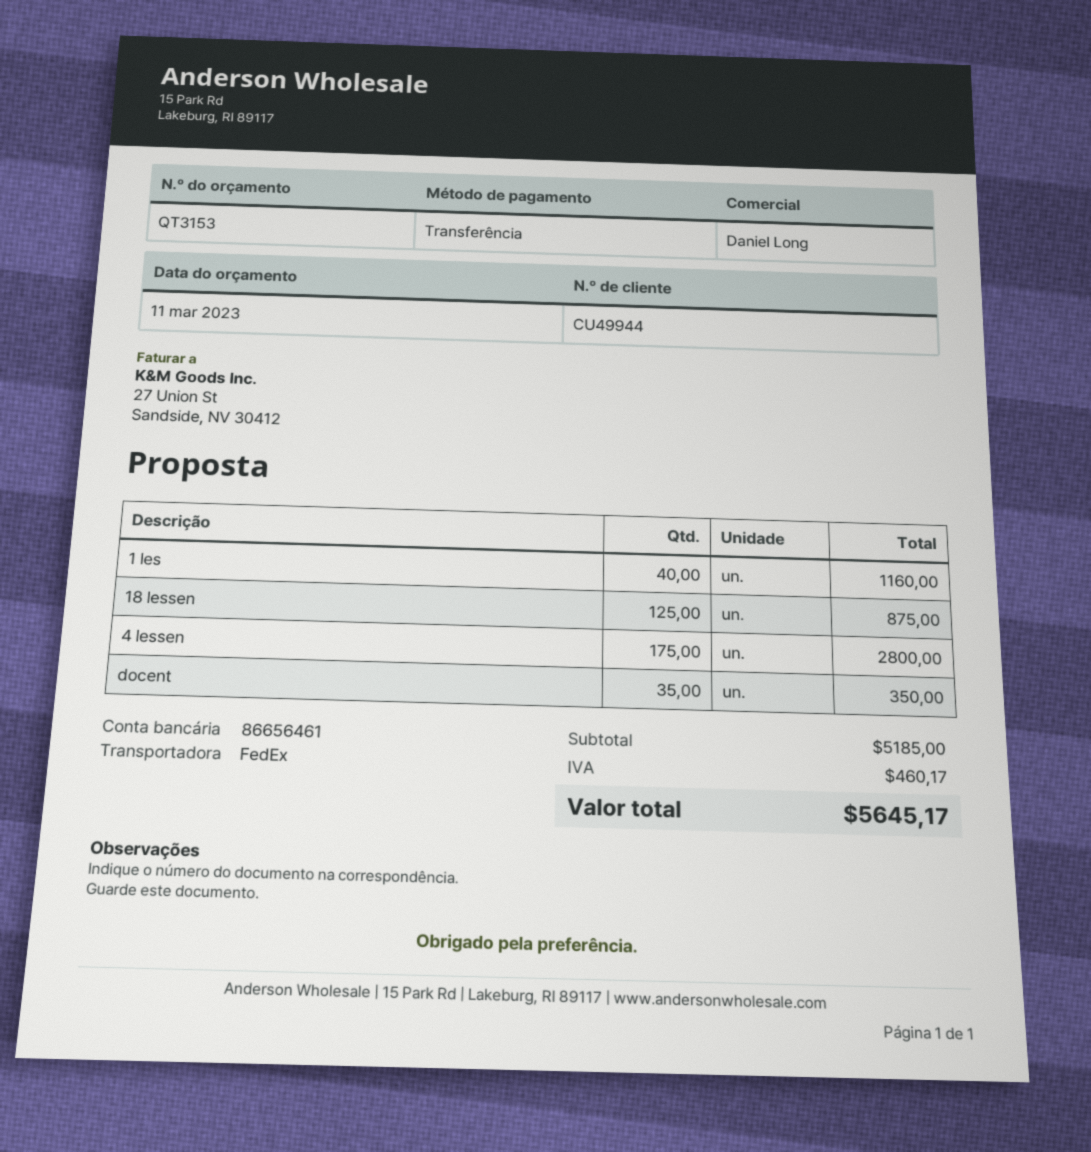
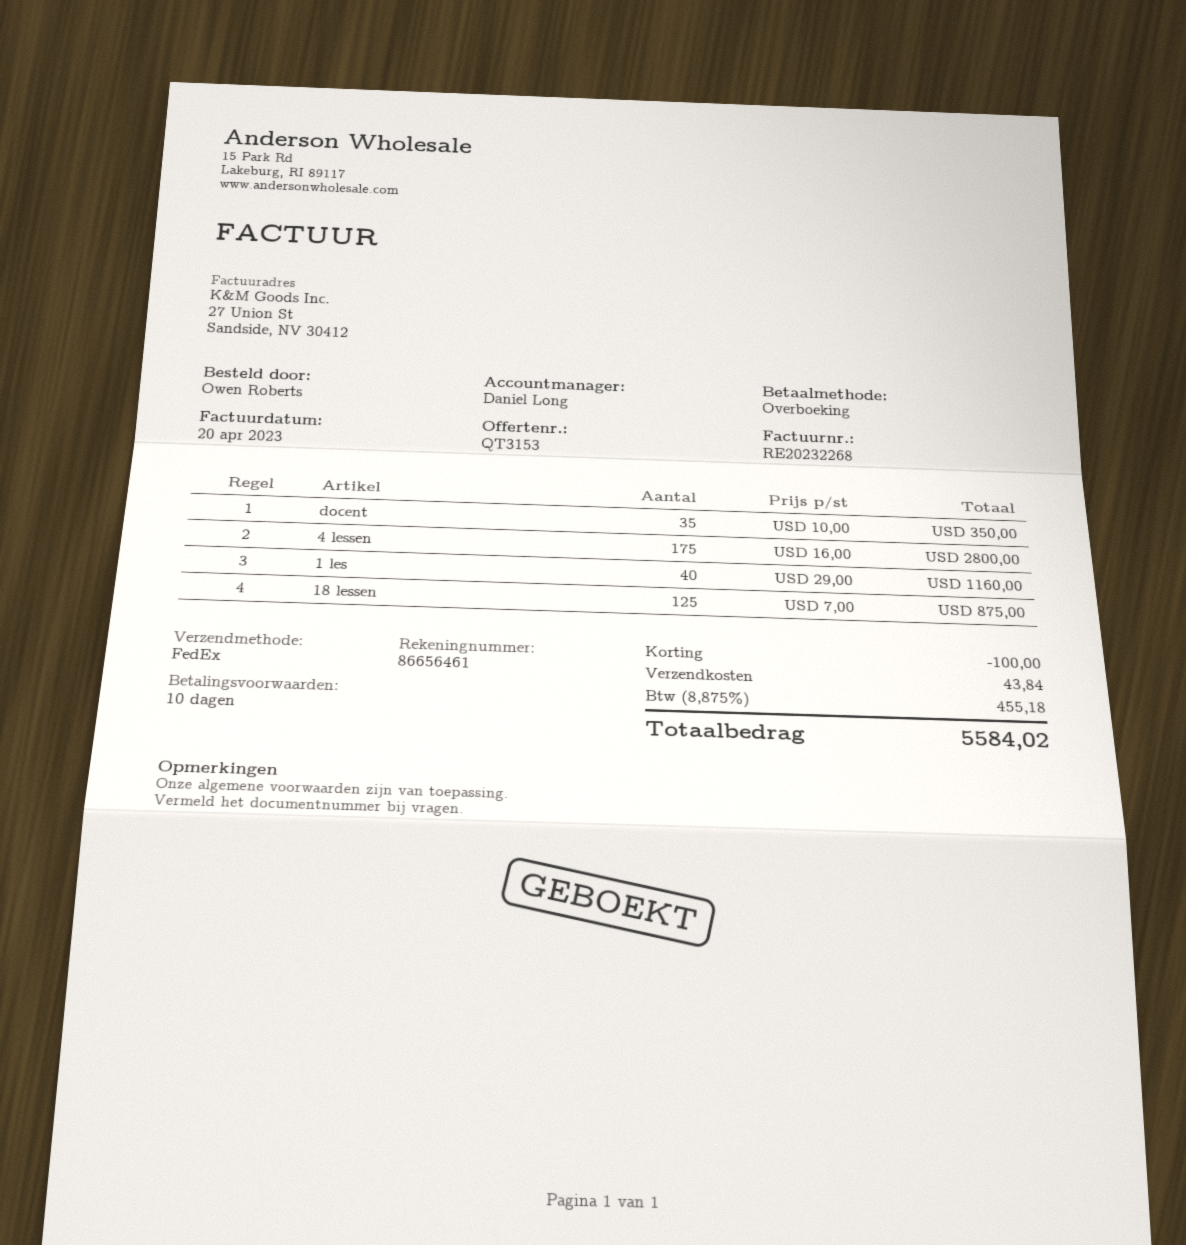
discount: none -> 100.00
shipping: none -> 43.84
tax: 460.17 -> 455.18
total: 5645.17 -> 5584.02

